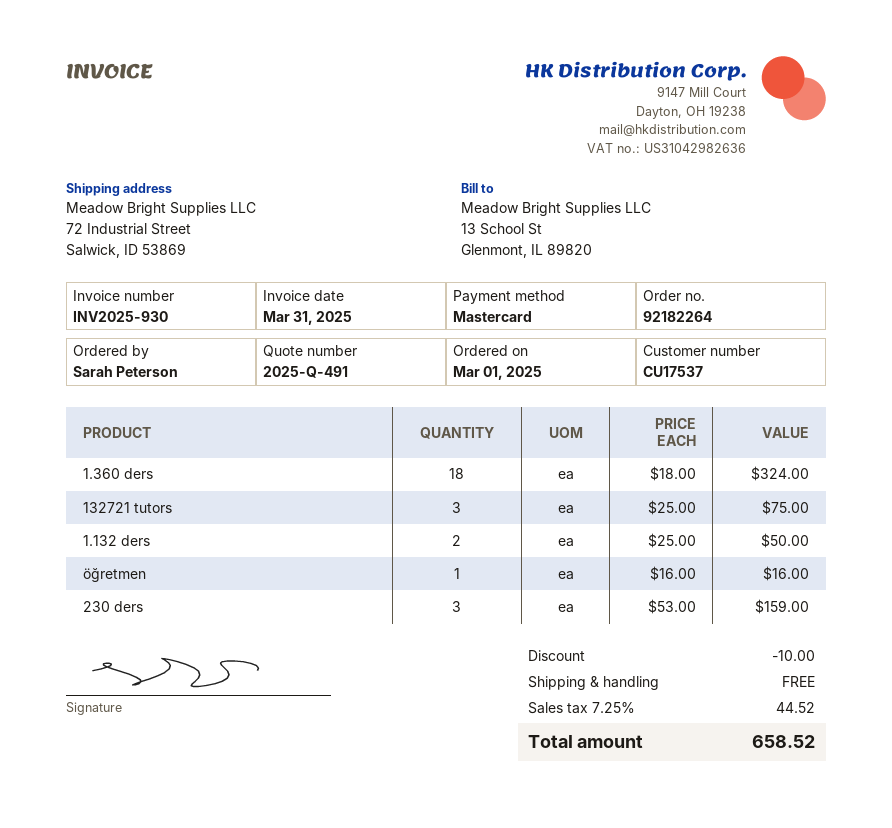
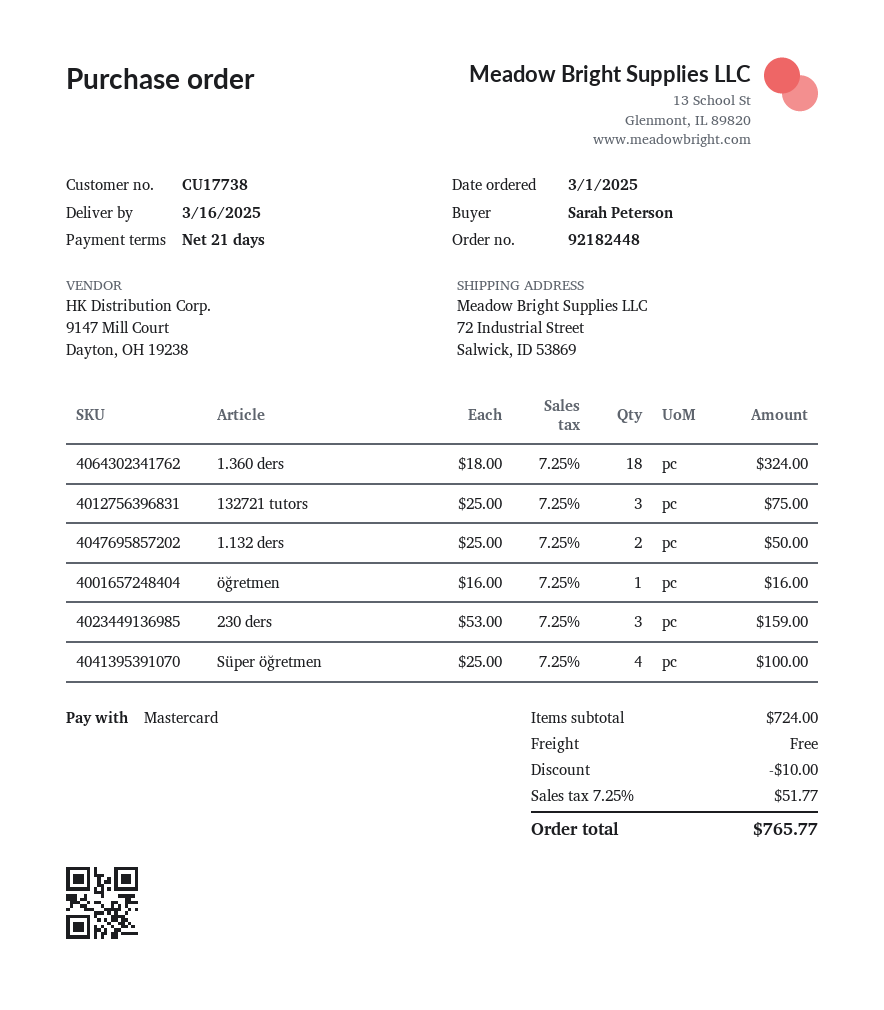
order number: 92182264 -> 92182448
customer number: CU17537 -> CU17738
Süper öğretmen: none -> 4 x 25.00 = 100.00
tax: 7.25% = 44.52 -> 7.25% = 51.77
total: 658.52 -> 765.77

